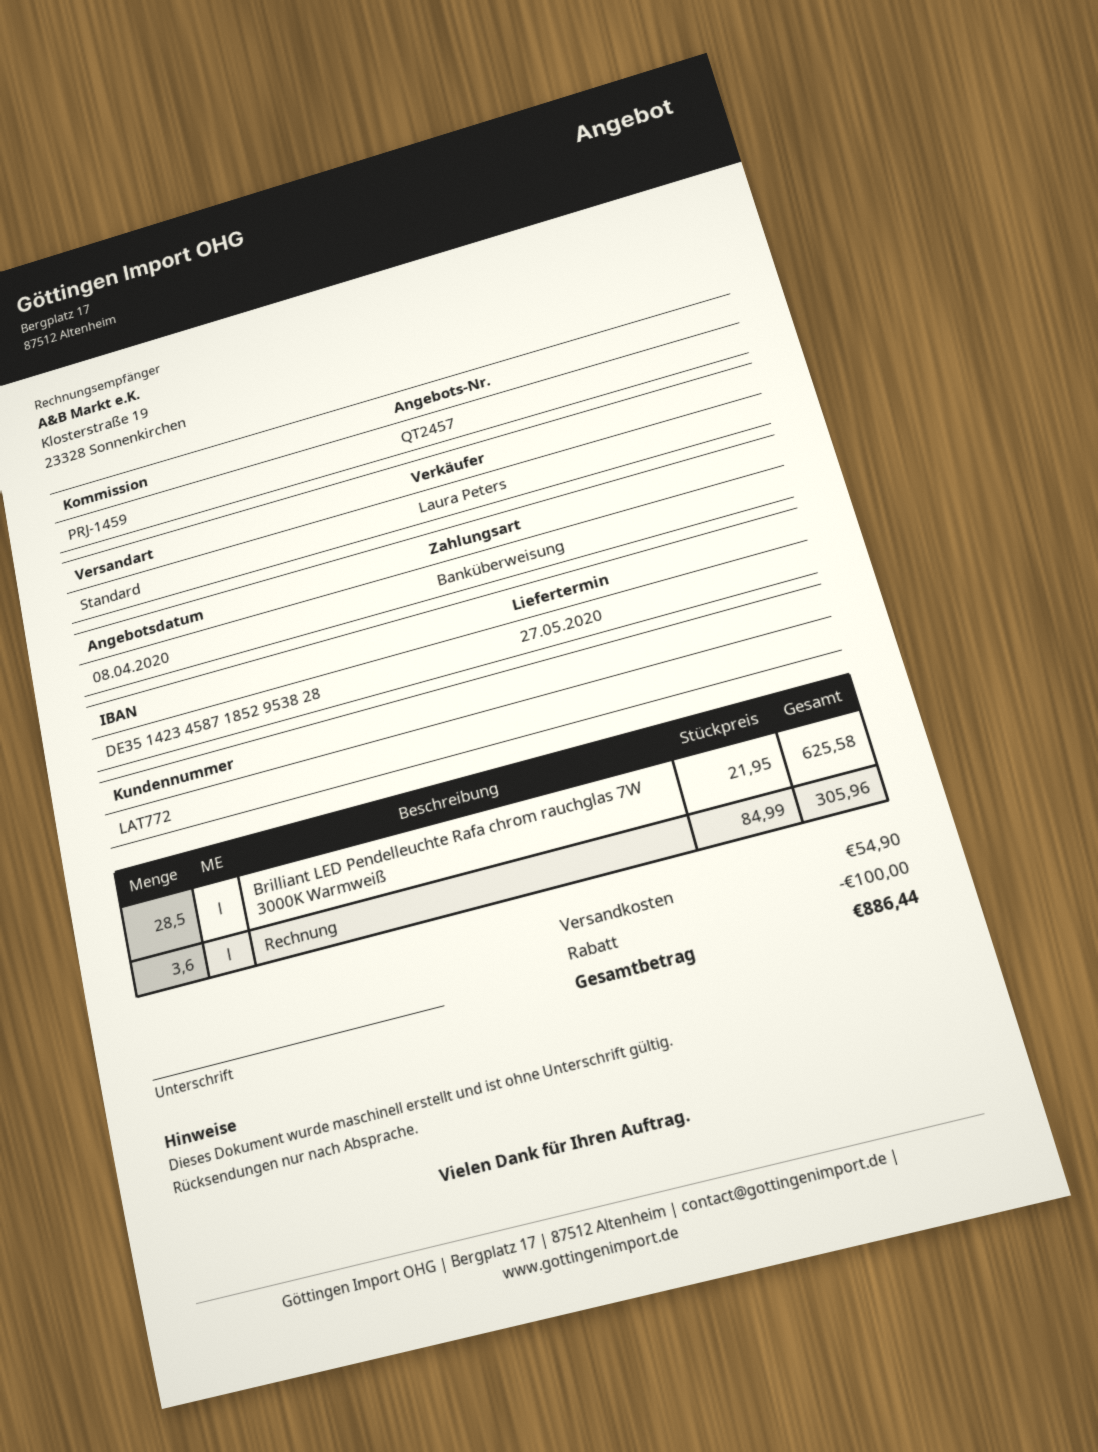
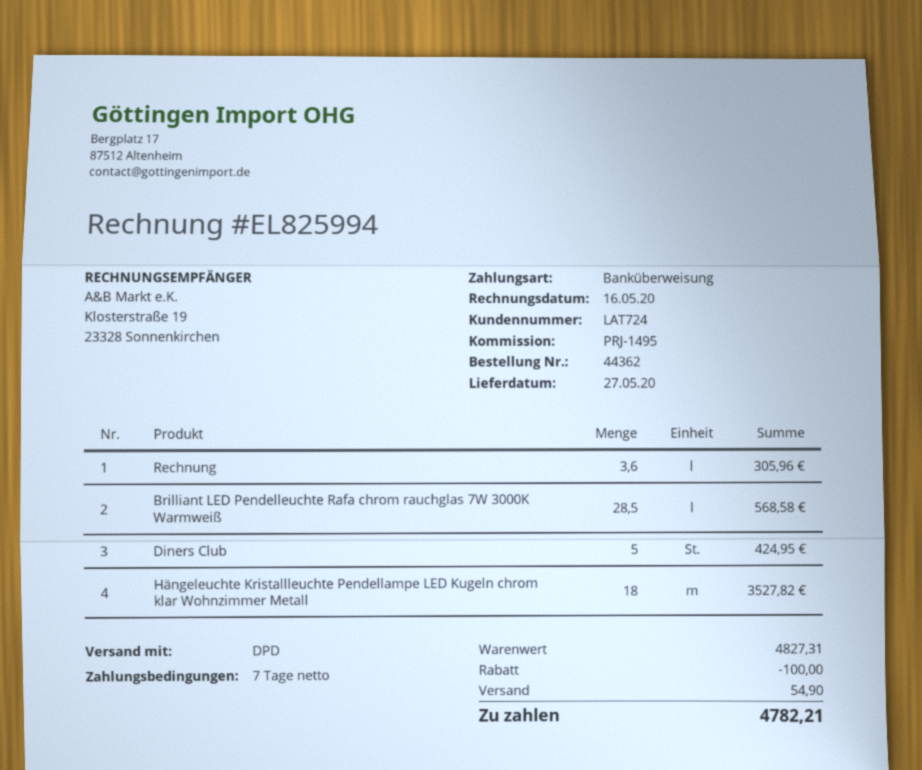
customer number: LAT772 -> LAT724
reference: PRJ-1459 -> PRJ-1495
shipping method: standard -> DPD
Brilliant LED Pendelleuchte Rafa chrom rauchglas 7W 3000K Warmweiß: 28.5 for 625.58 -> 28.5 for 568.58
Diners Club: none -> 5 for 424.95
Hängeleuchte Kristallleuchte Pendellampe LED Kugeln chrom klar Wohnzimmer Metall: none -> 18 for 3527.82
total: 886.44 -> 4782.21

